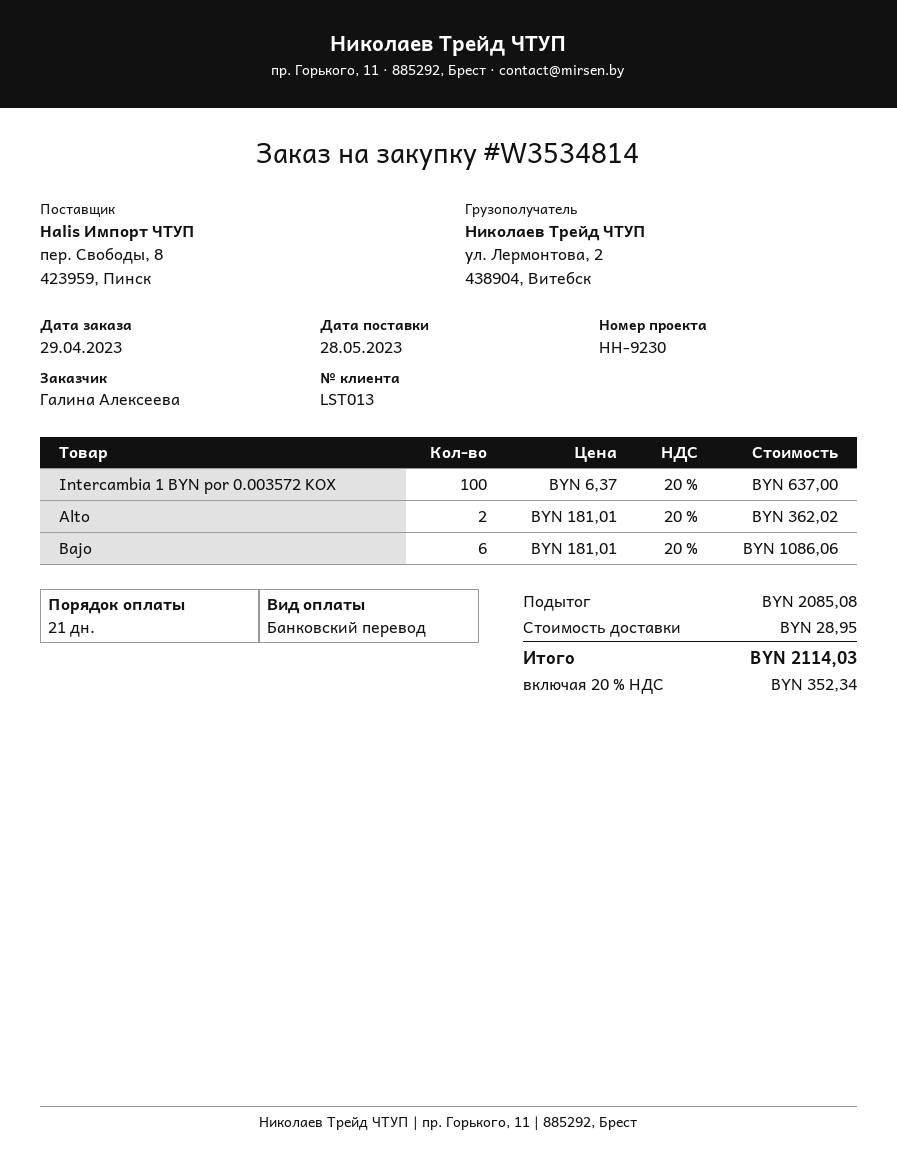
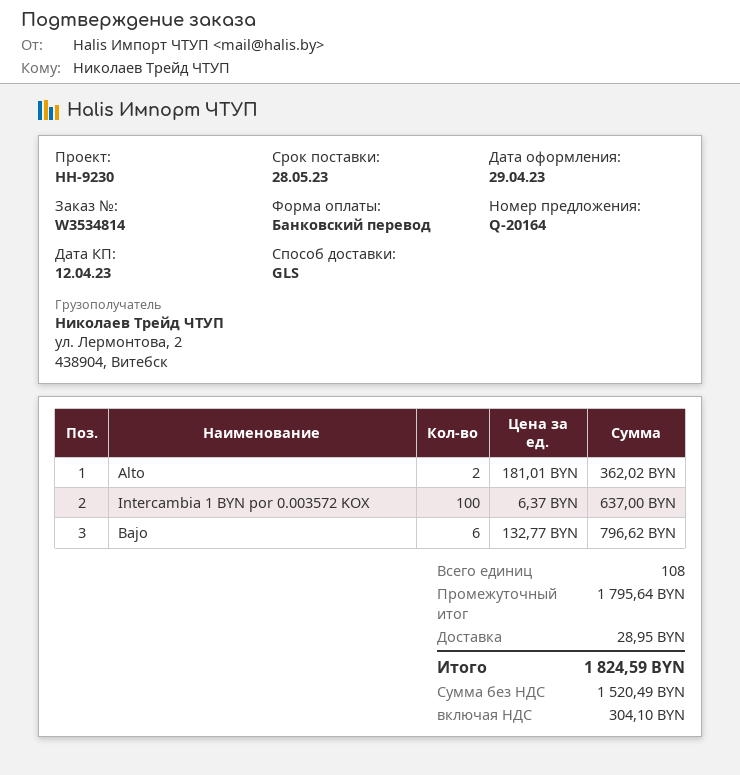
Bajo: 6 x 181.01 = 1086.06 -> 6 x 132.77 = 796.62
subtotal: 2085.08 -> 1795.64
tax: 352.34 -> 304.10
total: 2114.03 -> 1824.59

